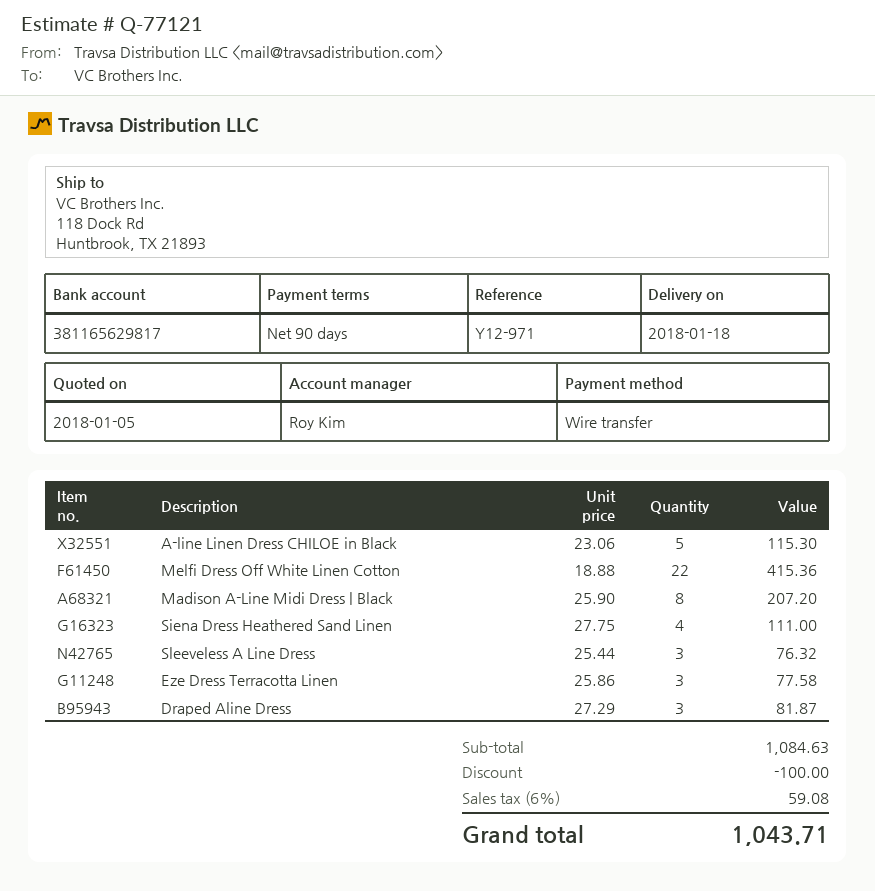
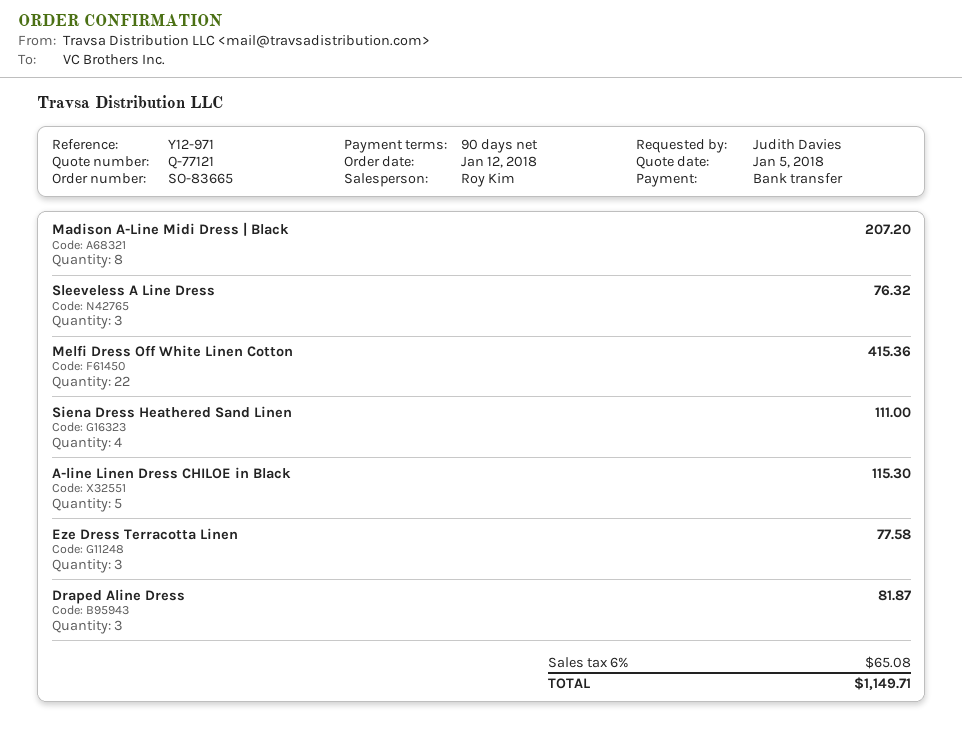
discount: 100.00 -> none
tax: 6% = 59.08 -> 6% = 65.08
total: 1043.71 -> 1149.71

